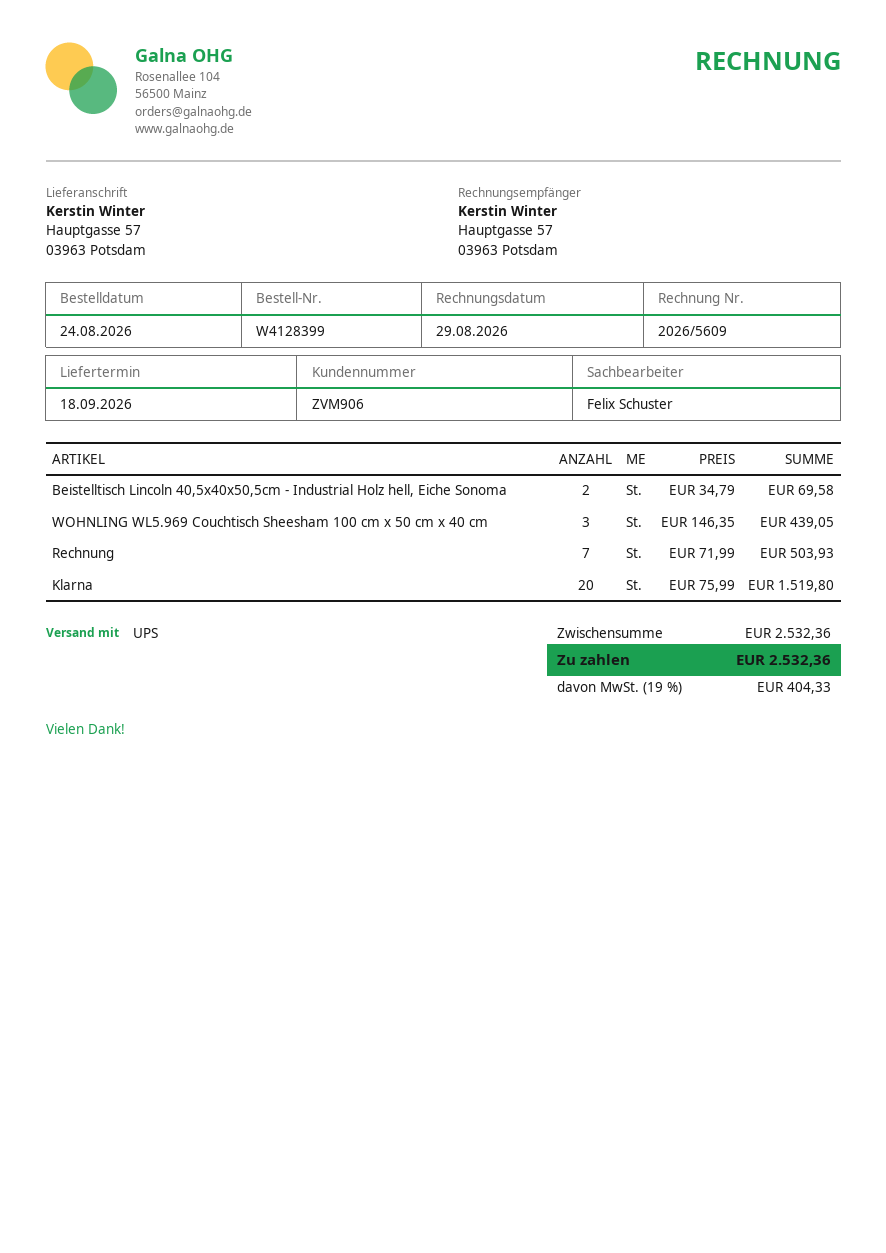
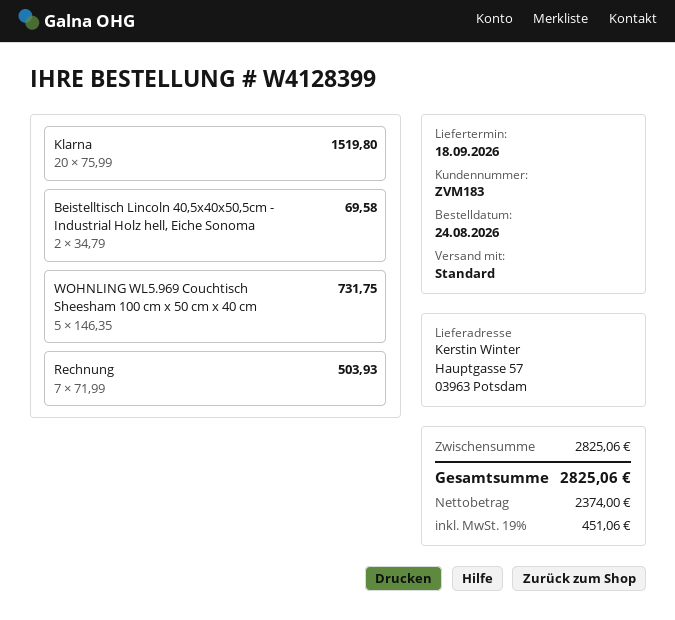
customer number: ZVM906 -> ZVM183
shipping method: UPS -> standard
WOHNLING WL5.969 Couchtisch Sheesham 100 cm x 50 cm x 40 cm: 3 x 146.35 = 439.05 -> 5 x 146.35 = 731.75
subtotal: 2532.36 -> 2825.06
tax: 19% = 404.33 -> 19% = 451.06
total: 2532.36 -> 2825.06

